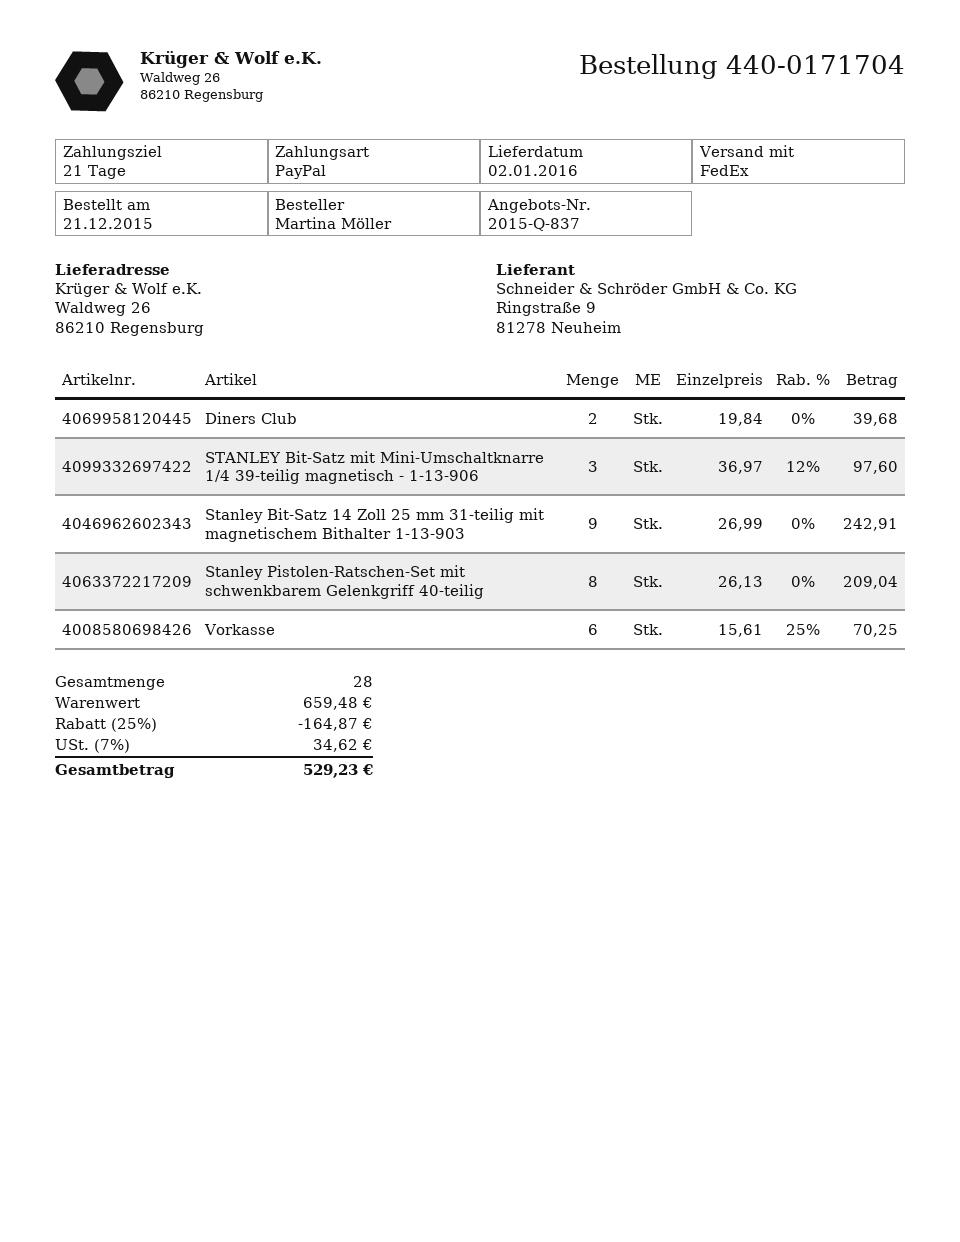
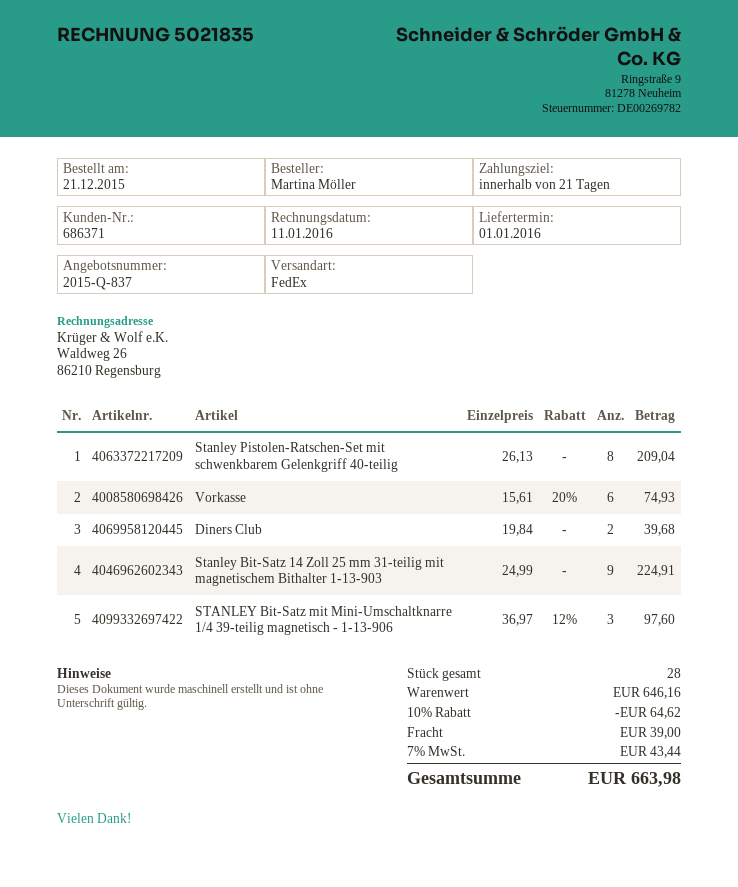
delivery date: 2016-01-02 -> 2016-01-01
Stanley Bit-Satz 14 Zoll 25 mm 31-teilig mit magnetischem Bithalter 1-13-903: 9 x 26.99 = 242.91 -> 9 x 24.99 = 224.91
Vorkasse: 6 x 15.61 - 25% = 70.25 -> 6 x 15.61 - 20% = 74.93
subtotal: 659.48 -> 646.16
discount: 25% = 164.87 -> 10% = 64.62
shipping: none -> 39.00
tax: 7% = 34.62 -> 7% = 43.44
total: 529.23 -> 663.98

